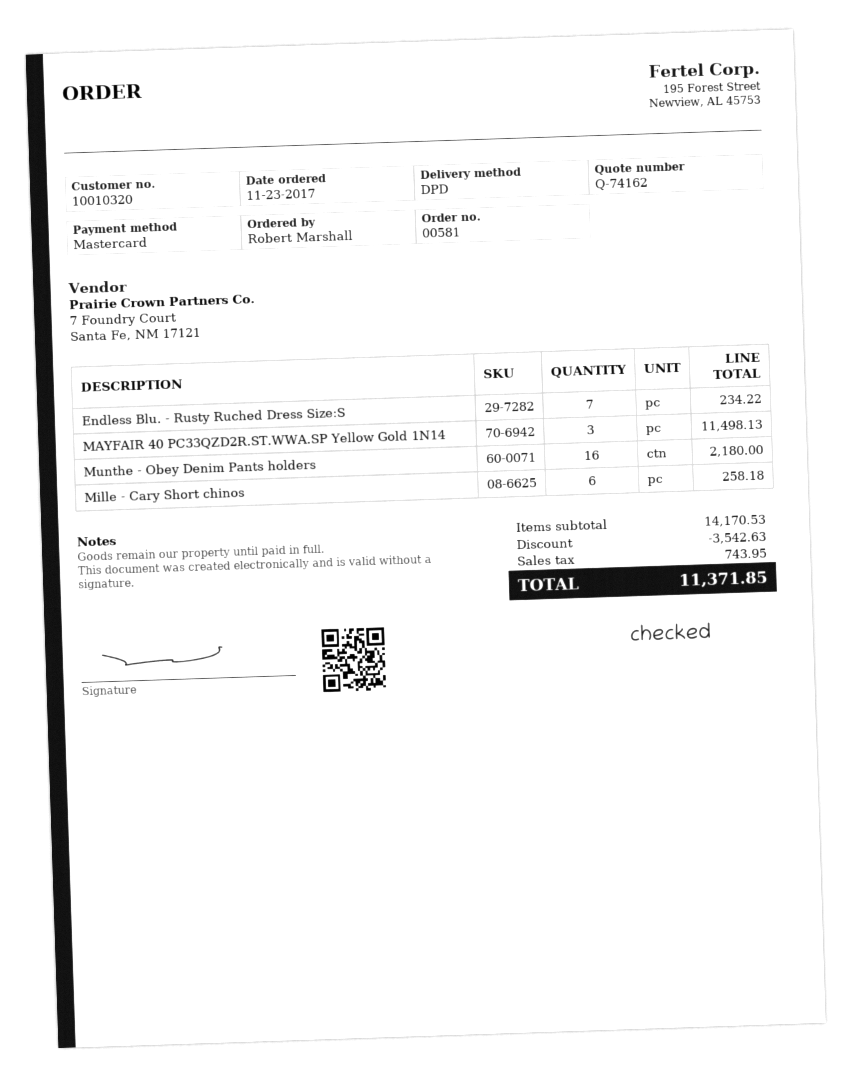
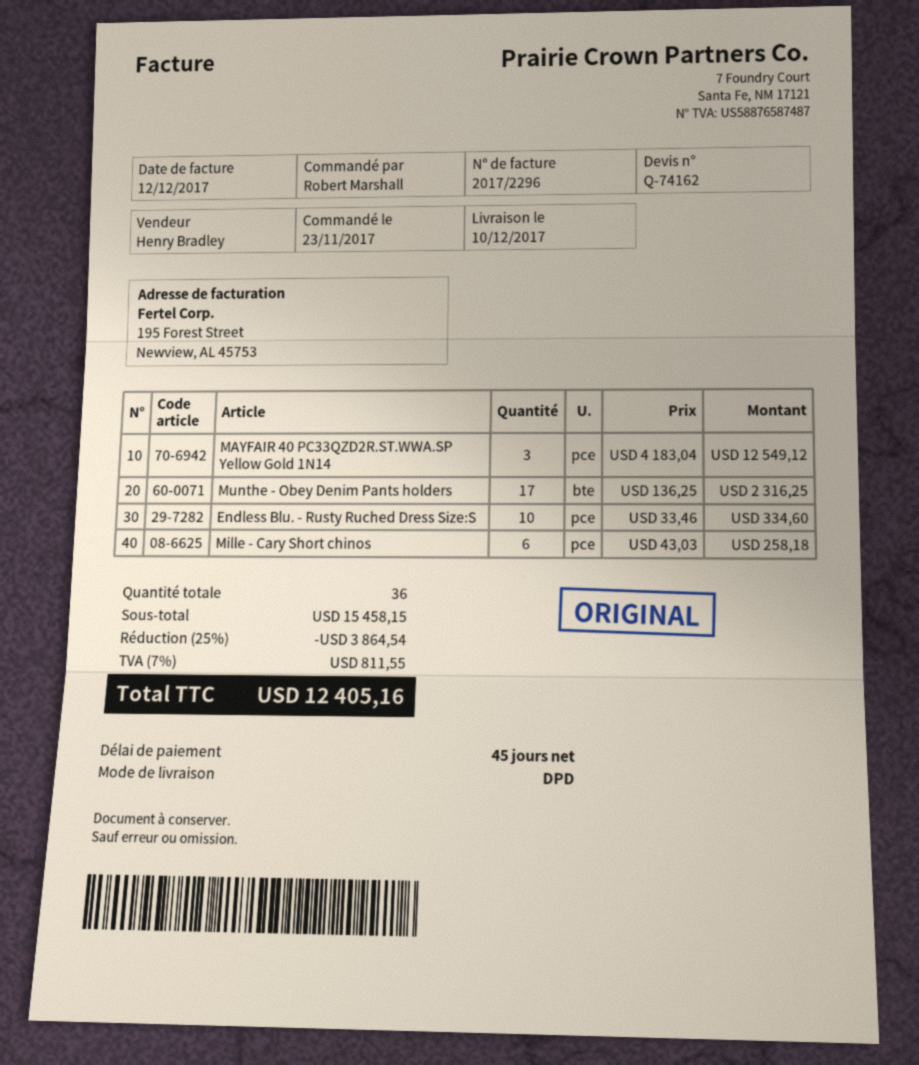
Endless Blu. - Rusty Ruched Dress Size:S: 7 for 234.22 -> 10 for 334.60
MAYFAIR 40 PC33QZD2R.ST.WWA.SP Yellow Gold 1N14: 3 for 11498.13 -> 3 for 12549.12
Munthe - Obey Denim Pants holders: 16 for 2180.00 -> 17 for 2316.25
subtotal: 14170.53 -> 15458.15
discount: 3542.63 -> 3864.54
tax: 743.95 -> 811.55
total: 11371.85 -> 12405.16

